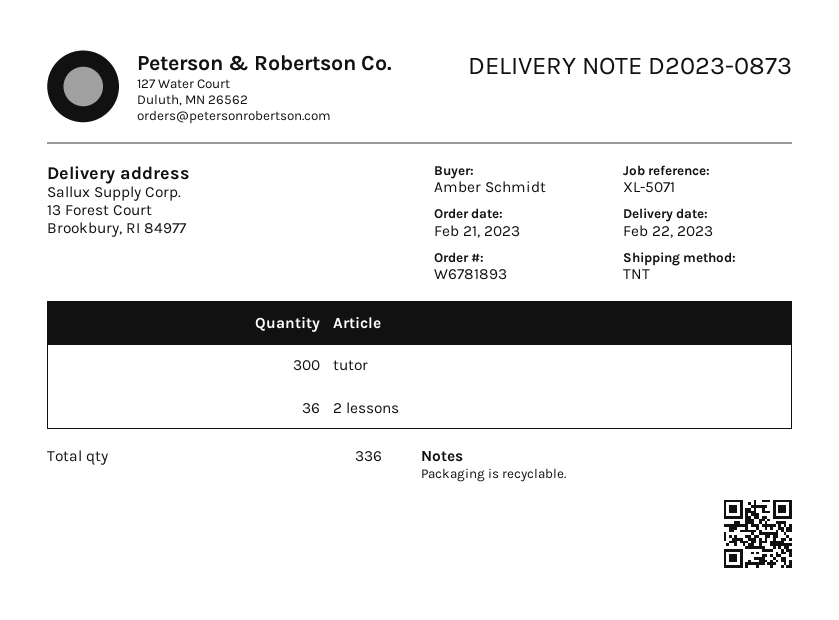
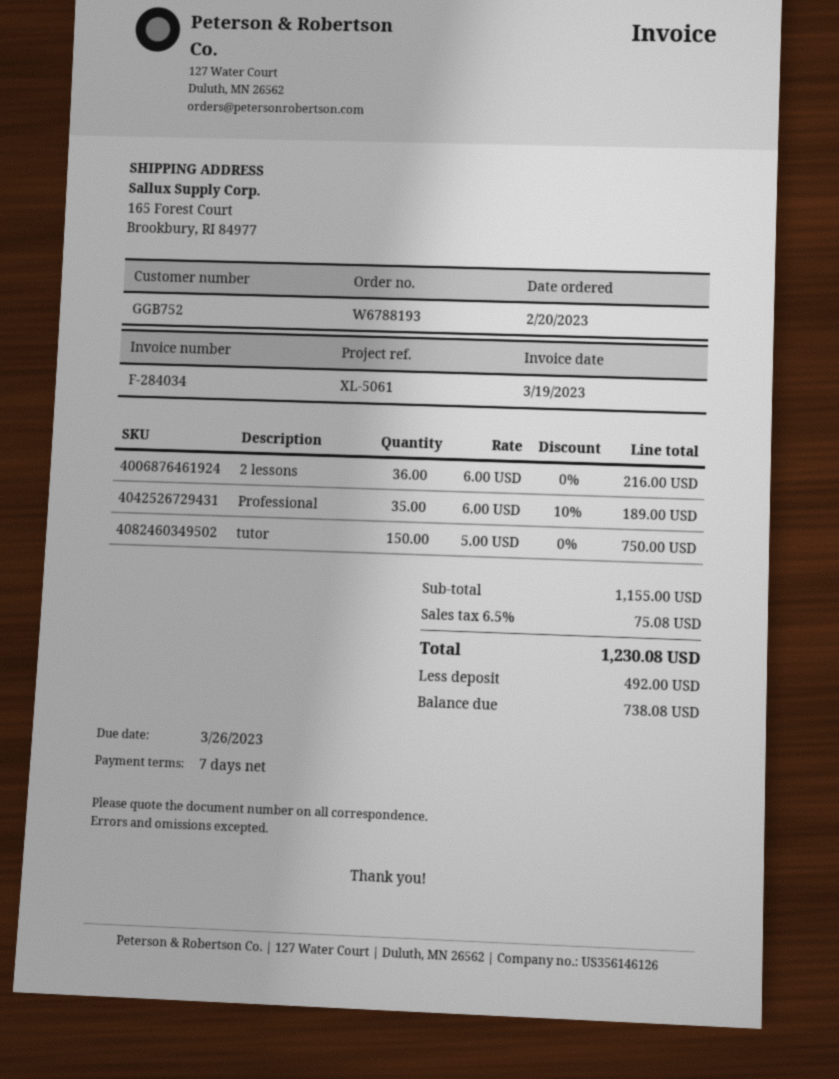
order number: W6781893 -> W6788193
order date: 2023-02-21 -> 2023-02-20
reference: XL-5071 -> XL-5061
ship to: 13 Forest Court, Brookbury, RI 84977 -> 165 Forest Court, Brookbury, RI 84977
tutor: 300 -> 150
Professional: none -> 35

